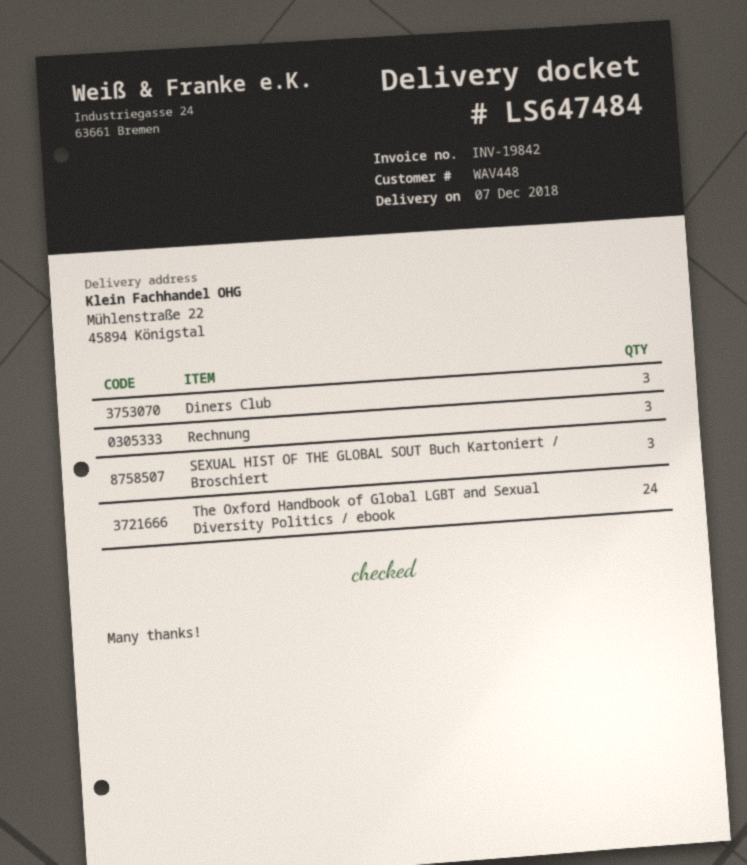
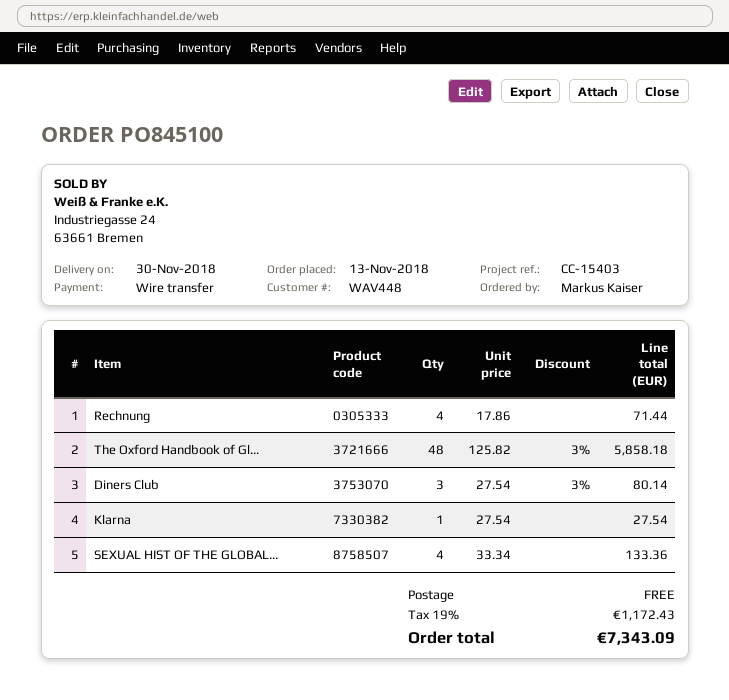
delivery date: 2018-12-07 -> 2018-11-30
Rechnung: 3 -> 4
SEXUAL HIST OF THE GLOBAL SOUT Buch Kartoniert / Broschiert: 3 -> 4
The Oxford Handbook of Global LGBT and Sexual Diversity Politics / ebook: 24 -> 48
Klarna: none -> 1

